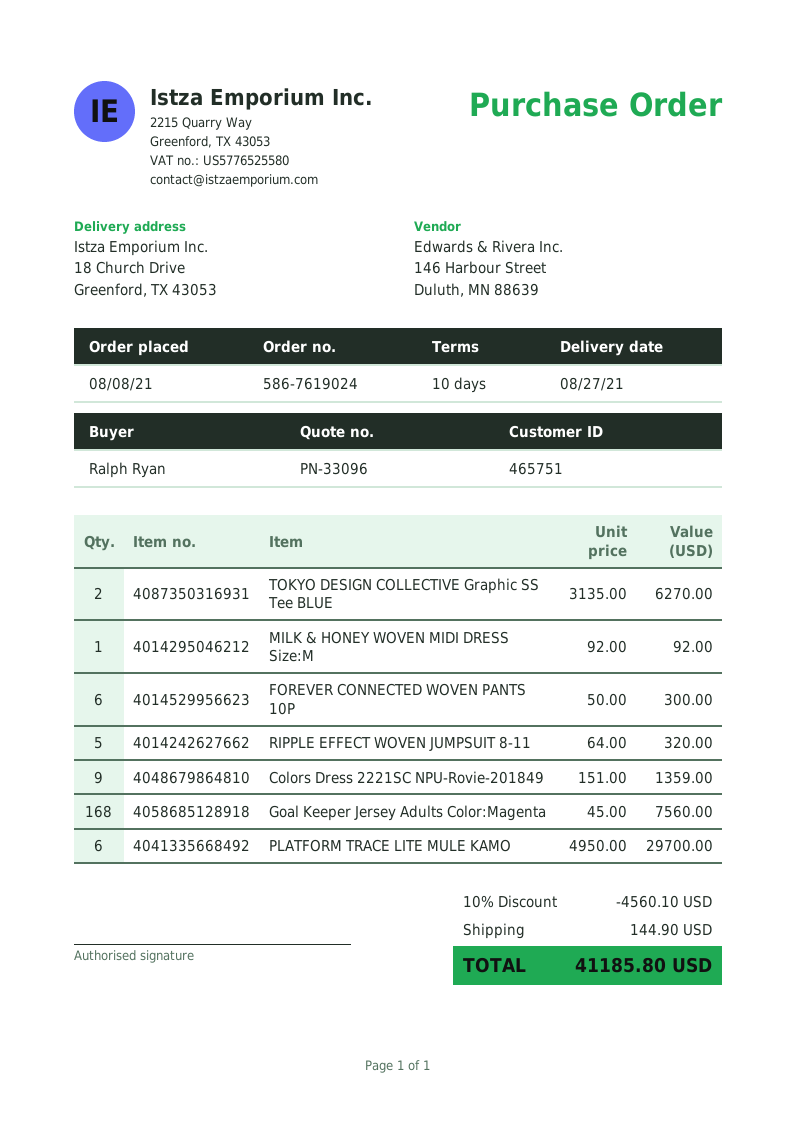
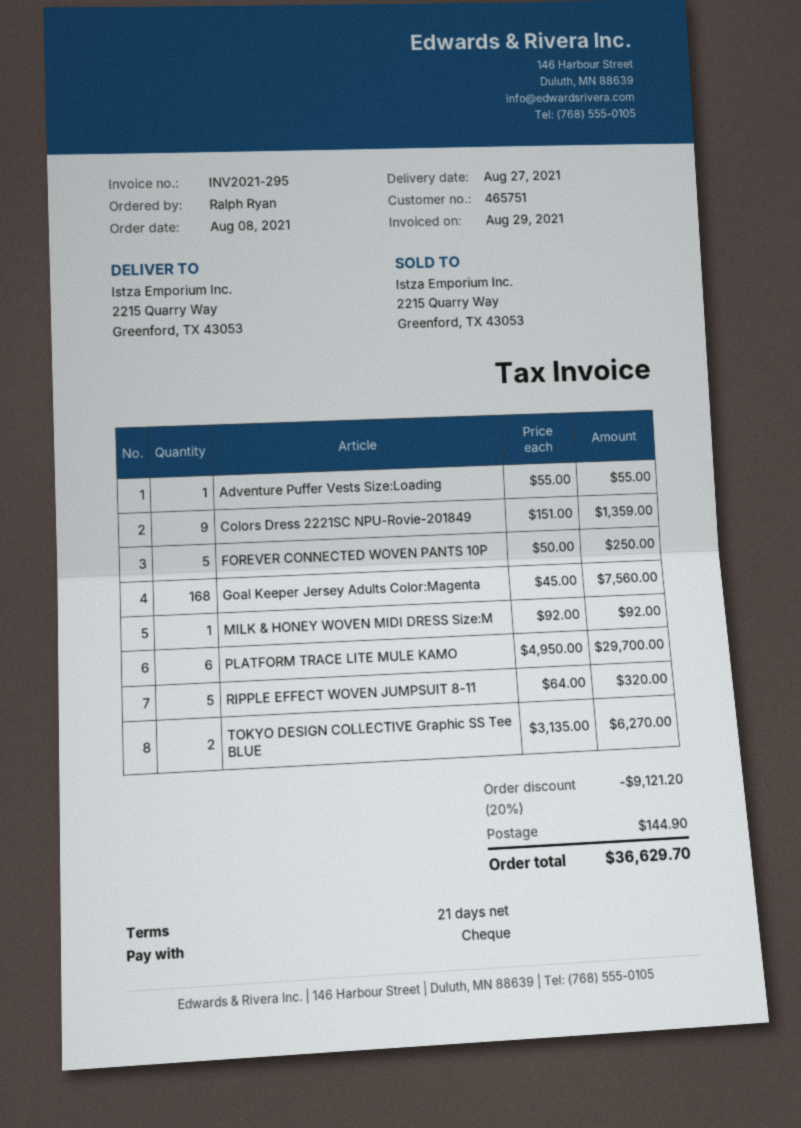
payment terms: 10 days -> 21 days
ship to: 18 Church Drive, Greenford, TX 43053 -> 2215 Quarry Way, Greenford, TX 43053
FOREVER CONNECTED WOVEN PANTS 10P: 6 x 50.00 = 300.00 -> 5 x 50.00 = 250.00
Adventure Puffer Vests Size:Loading: none -> 1 x 55.00 = 55.00
discount: 10% = 4560.10 -> 20% = 9121.20
total: 41185.80 -> 36629.70

